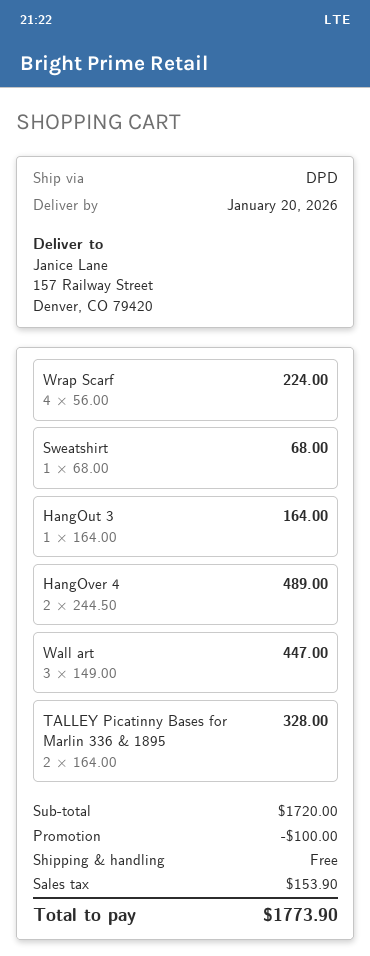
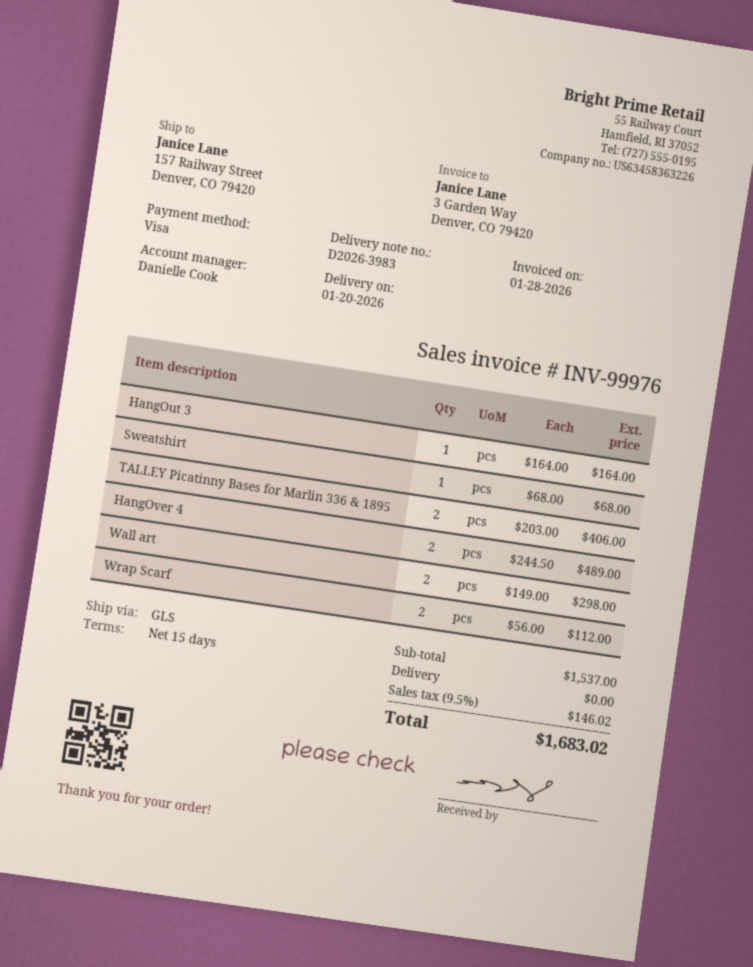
shipping method: DPD -> GLS
Wrap Scarf: 4 x 56.00 = 224.00 -> 2 x 56.00 = 112.00
Wall art: 3 x 149.00 = 447.00 -> 2 x 149.00 = 298.00
TALLEY Picatinny Bases for Marlin 336 & 1895: 2 x 164.00 = 328.00 -> 2 x 203.00 = 406.00
subtotal: 1720.00 -> 1537.00
discount: 100.00 -> none
tax: 153.90 -> 146.02
total: 1773.90 -> 1683.02

